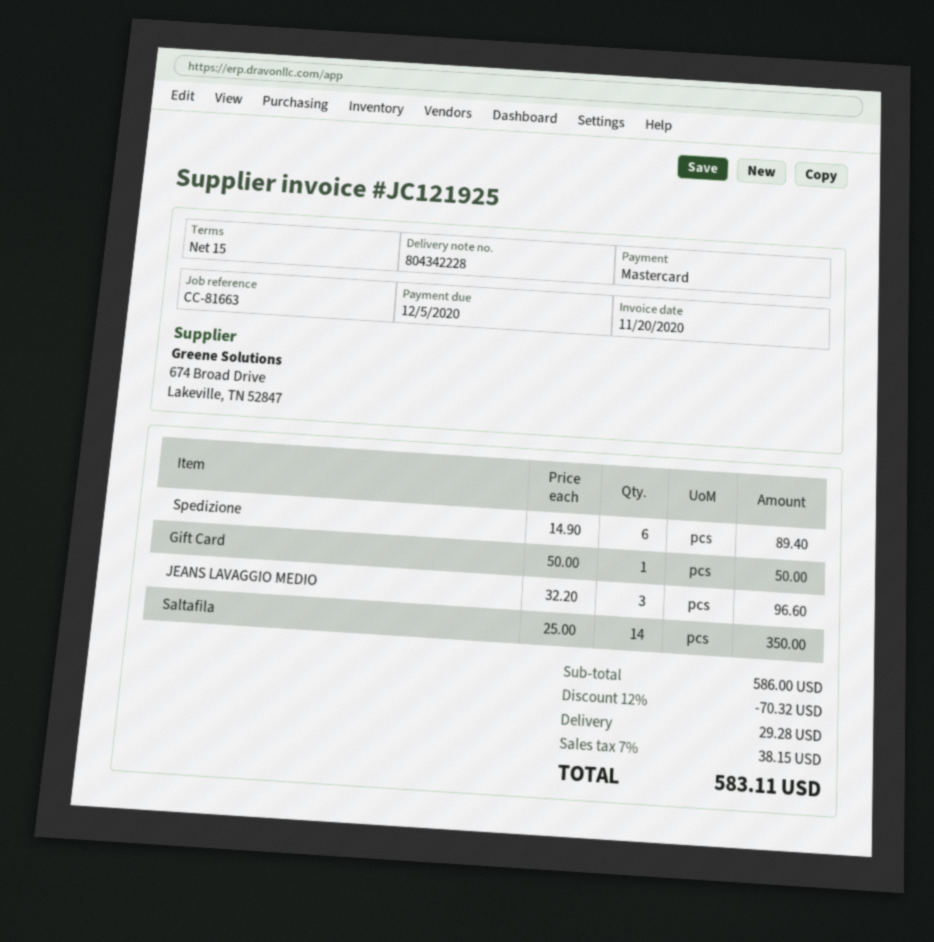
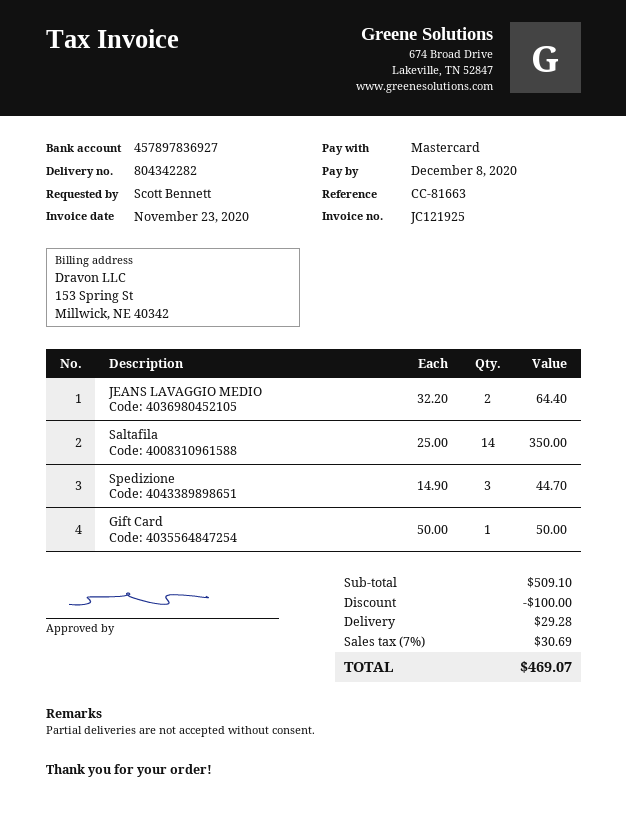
delivery note number: 804342228 -> 804342282
invoice date: 2020-11-20 -> 2020-11-23
due date: 2020-12-05 -> 2020-12-08
Spedizione: 6 x 14.90 = 89.40 -> 3 x 14.90 = 44.70
JEANS LAVAGGIO MEDIO: 3 x 32.20 = 96.60 -> 2 x 32.20 = 64.40
subtotal: 586.00 -> 509.10
discount: 70.32 -> 100.00
tax: 7% = 38.15 -> 7% = 30.69
total: 583.11 -> 469.07

